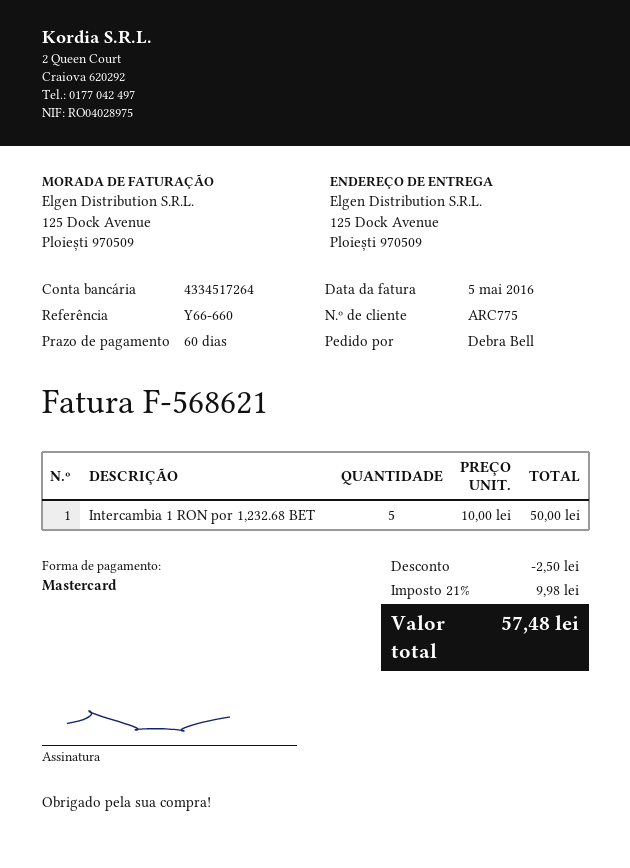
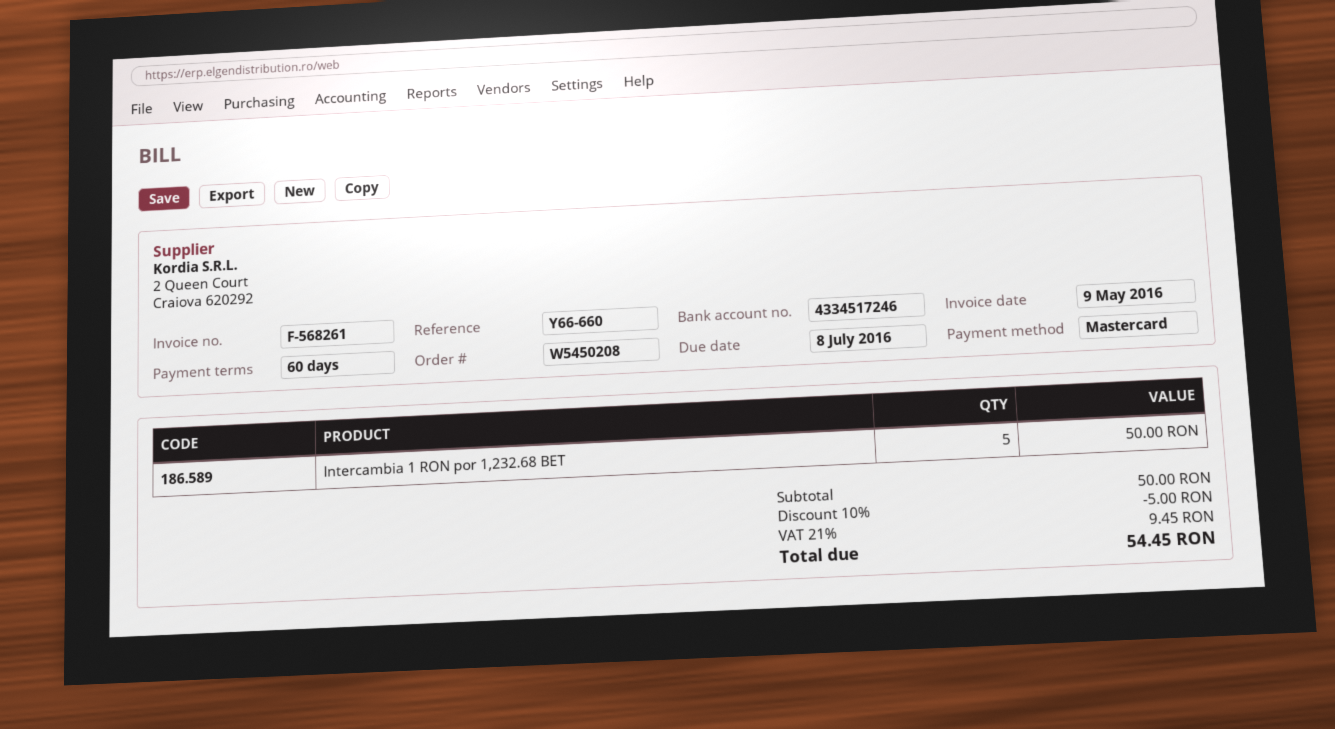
invoice number: F-568621 -> F-568261
invoice date: 2016-05-05 -> 2016-05-09
bank account: 4334517264 -> 4334517246
discount: 2.50 -> 5.00
tax: 21% = 9.98 -> 21% = 9.45
total: 57.48 -> 54.45

